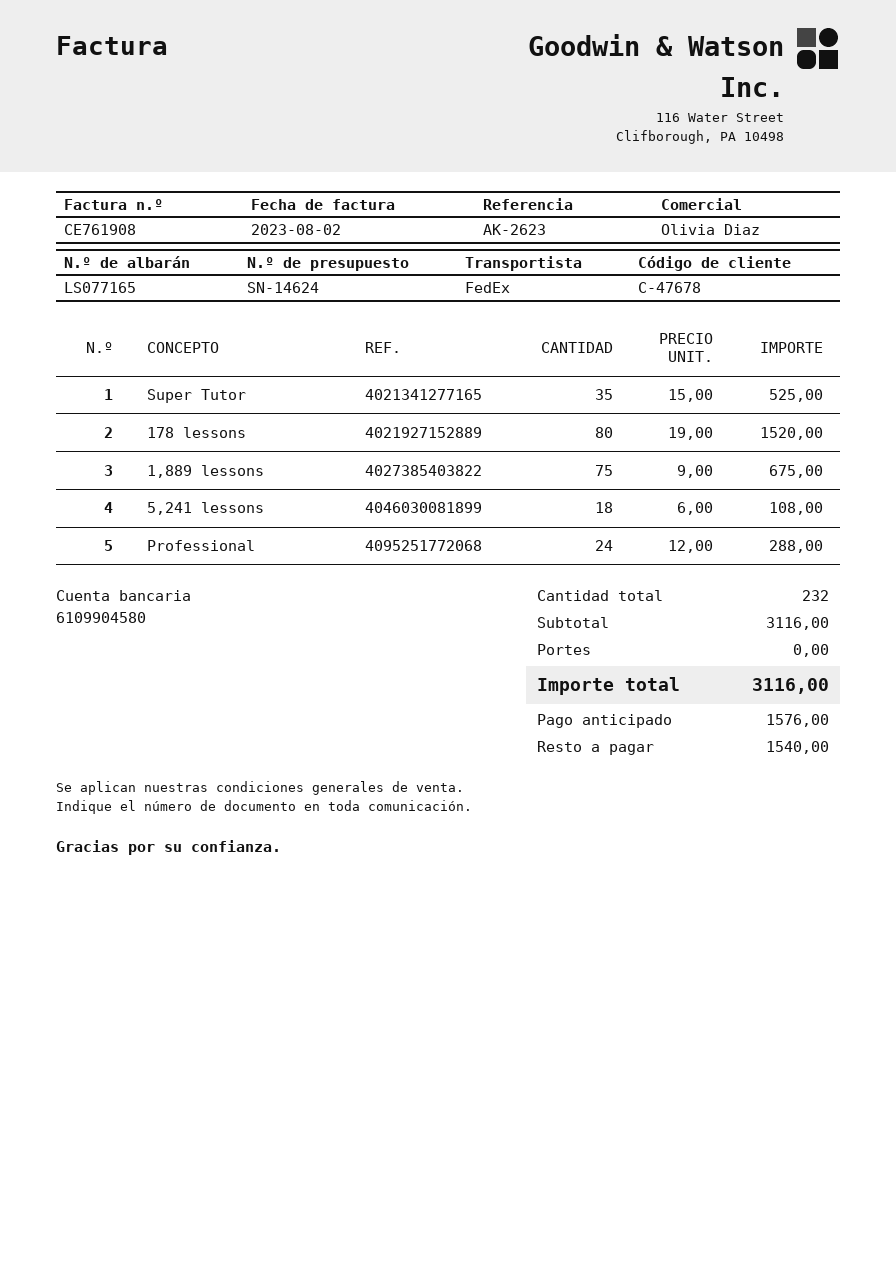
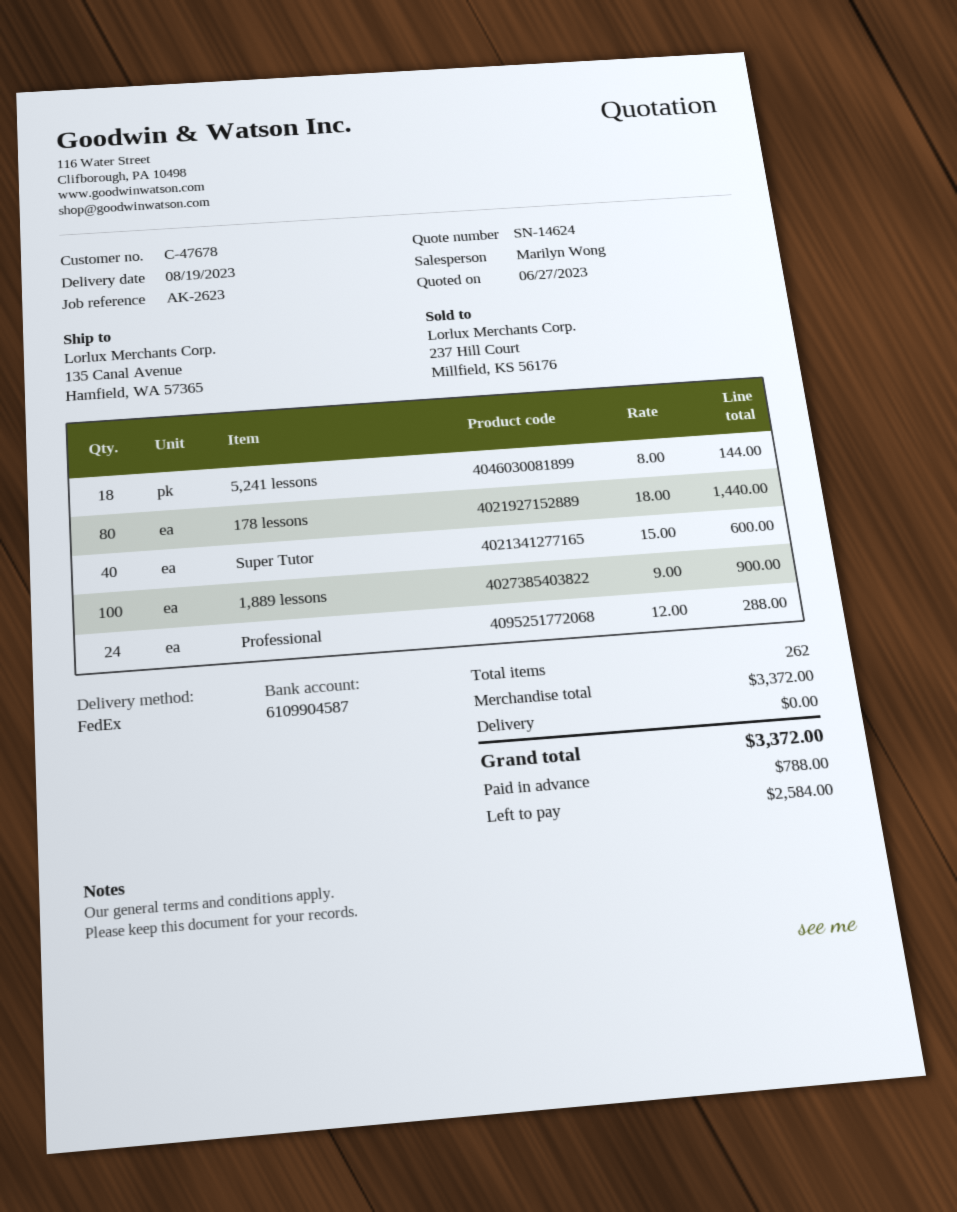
sales rep: Olivia Diaz -> Marilyn Wong
bank account: 6109904580 -> 6109904587
Super Tutor: 35 x 15.00 = 525.00 -> 40 x 15.00 = 600.00
178 lessons: 80 x 19.00 = 1520.00 -> 80 x 18.00 = 1440.00
1,889 lessons: 75 x 9.00 = 675.00 -> 100 x 9.00 = 900.00
5,241 lessons: 18 x 6.00 = 108.00 -> 18 x 8.00 = 144.00
total quantity: 232 -> 262
subtotal: 3116.00 -> 3372.00
total: 3116.00 -> 3372.00
deposit: 1576.00 -> 788.00
balance: 1540.00 -> 2584.00

